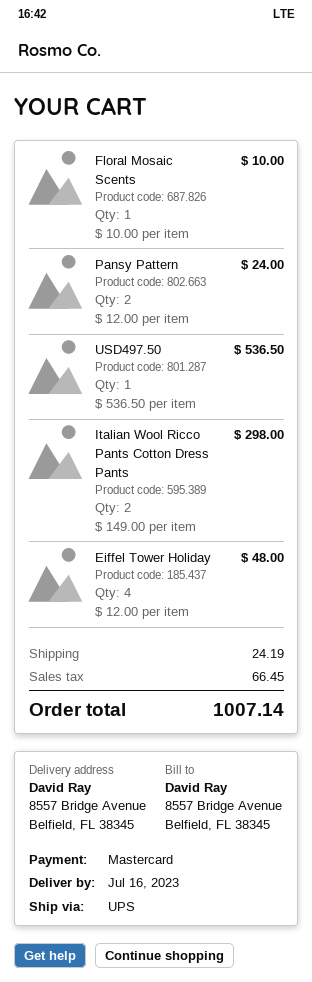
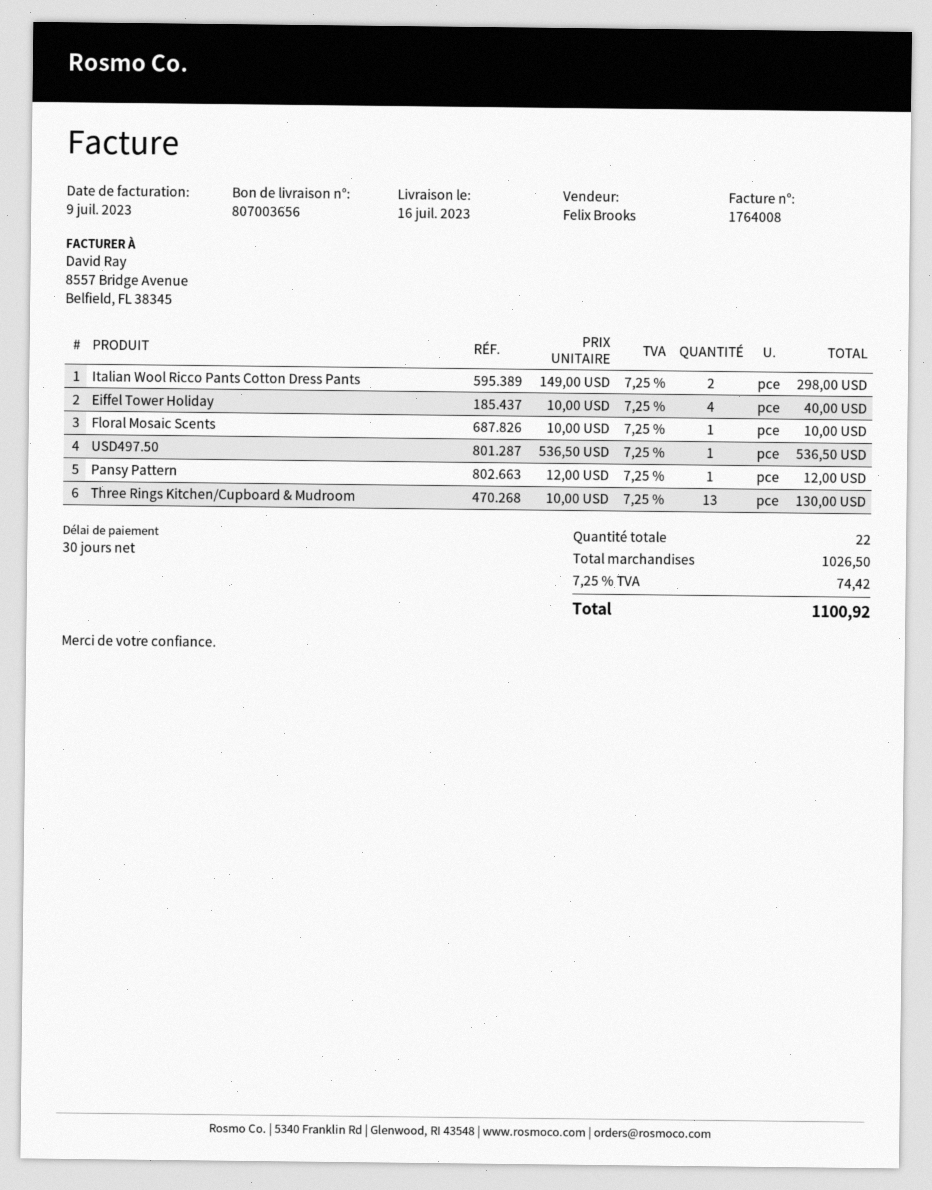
Pansy Pattern: 2 x 12.00 = 24.00 -> 1 x 12.00 = 12.00
Eiffel Tower Holiday: 4 x 12.00 = 48.00 -> 4 x 10.00 = 40.00
Three Rings Kitchen/Cupboard & Mudroom: none -> 13 x 10.00 = 130.00
shipping: 24.19 -> none
tax: 66.45 -> 74.42
total: 1007.14 -> 1100.92

